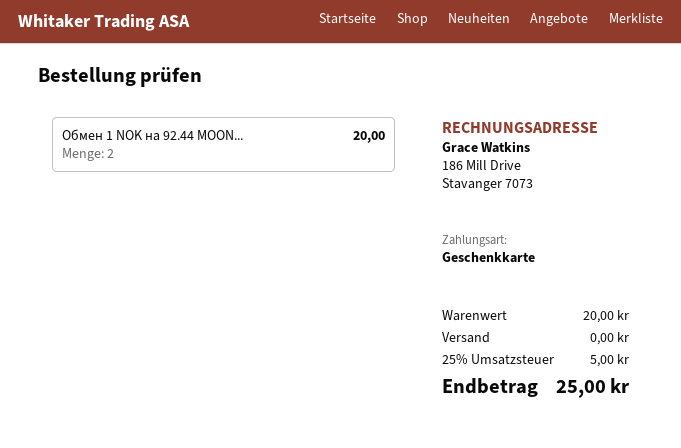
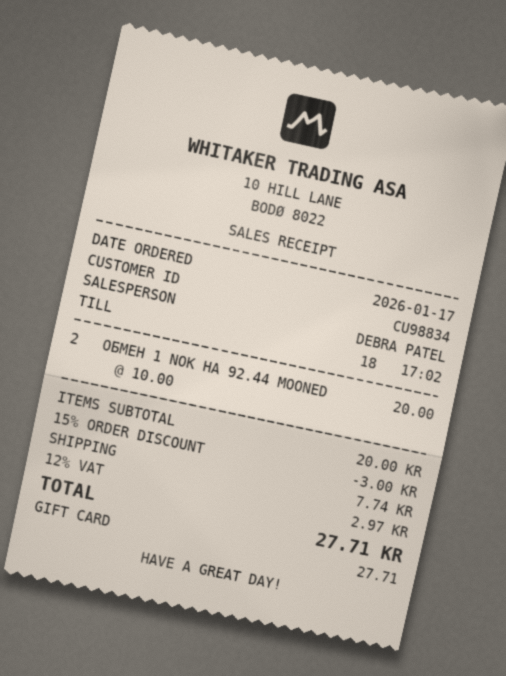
discount: none -> 15% = 3.00
shipping: 0.00 -> 7.74
tax: 25% = 5.00 -> 12% = 2.97
total: 25.00 -> 27.71

